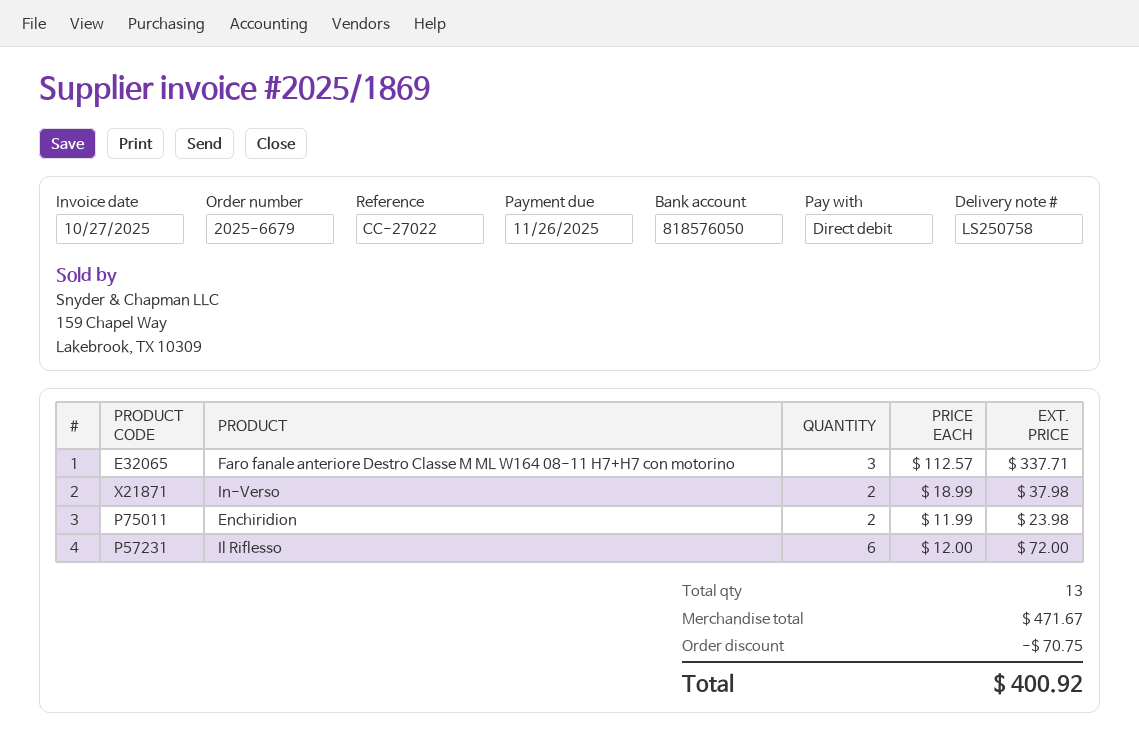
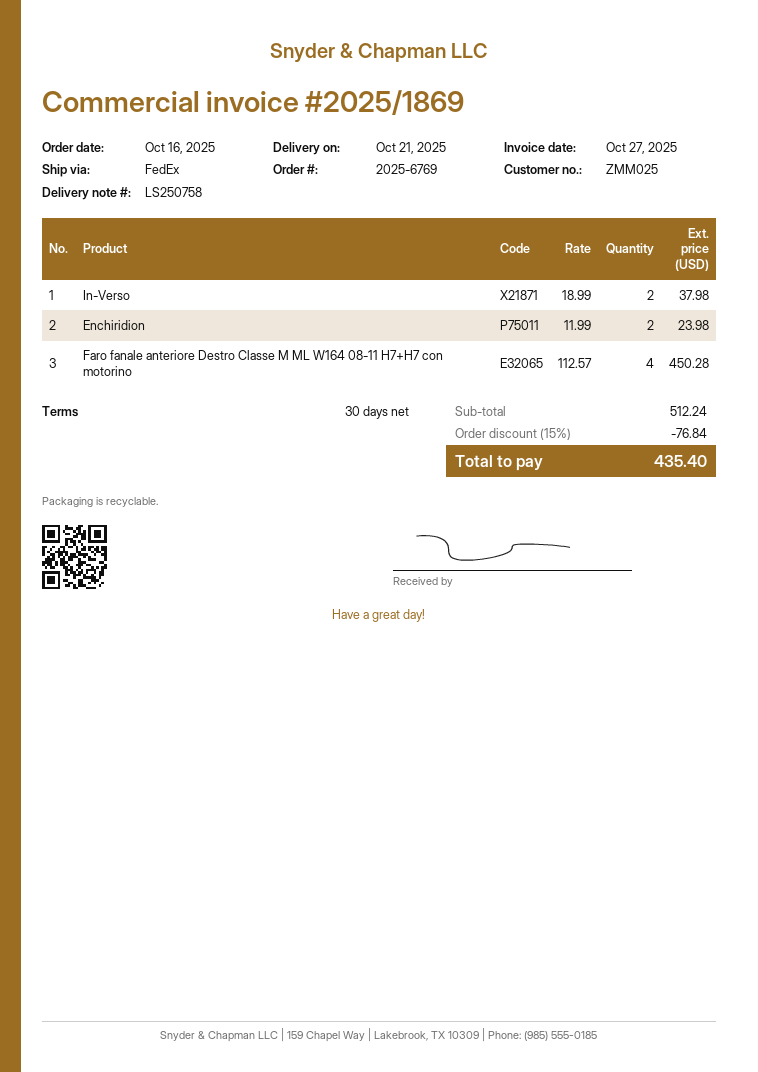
order number: 2025-6679 -> 2025-6769
Faro fanale anteriore Destro Classe M ML W164 08-11 H7+H7 con motorino: 3 x 112.57 = 337.71 -> 4 x 112.57 = 450.28
Il Riflesso: 6 x 12.00 = 72.00 -> none
subtotal: 471.67 -> 512.24
discount: 70.75 -> 76.84
total: 400.92 -> 435.40

